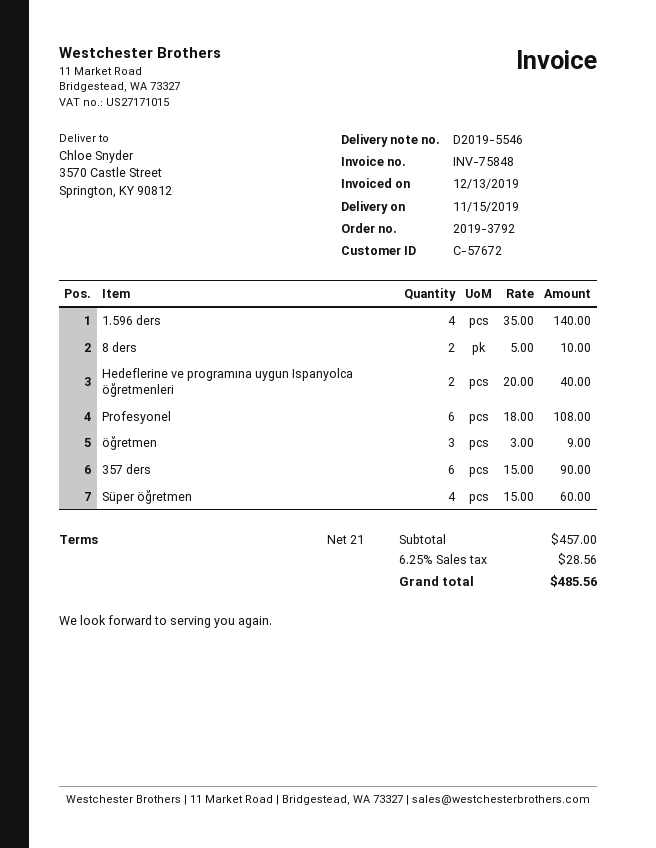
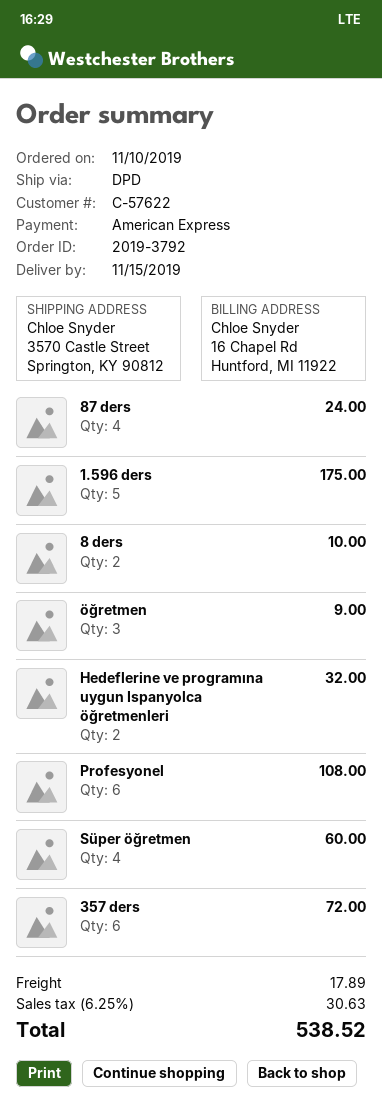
customer number: C-57672 -> C-57622
1.596 ders: 4 for 140.00 -> 5 for 175.00
Hedeflerine ve programına uygun Ispanyolca öğretmenleri: 2 for 40.00 -> 2 for 32.00
357 ders: 6 for 90.00 -> 6 for 72.00
87 ders: none -> 4 for 24.00
shipping: none -> 17.89
tax: 6.25% = 28.56 -> 6.25% = 30.63
total: 485.56 -> 538.52

